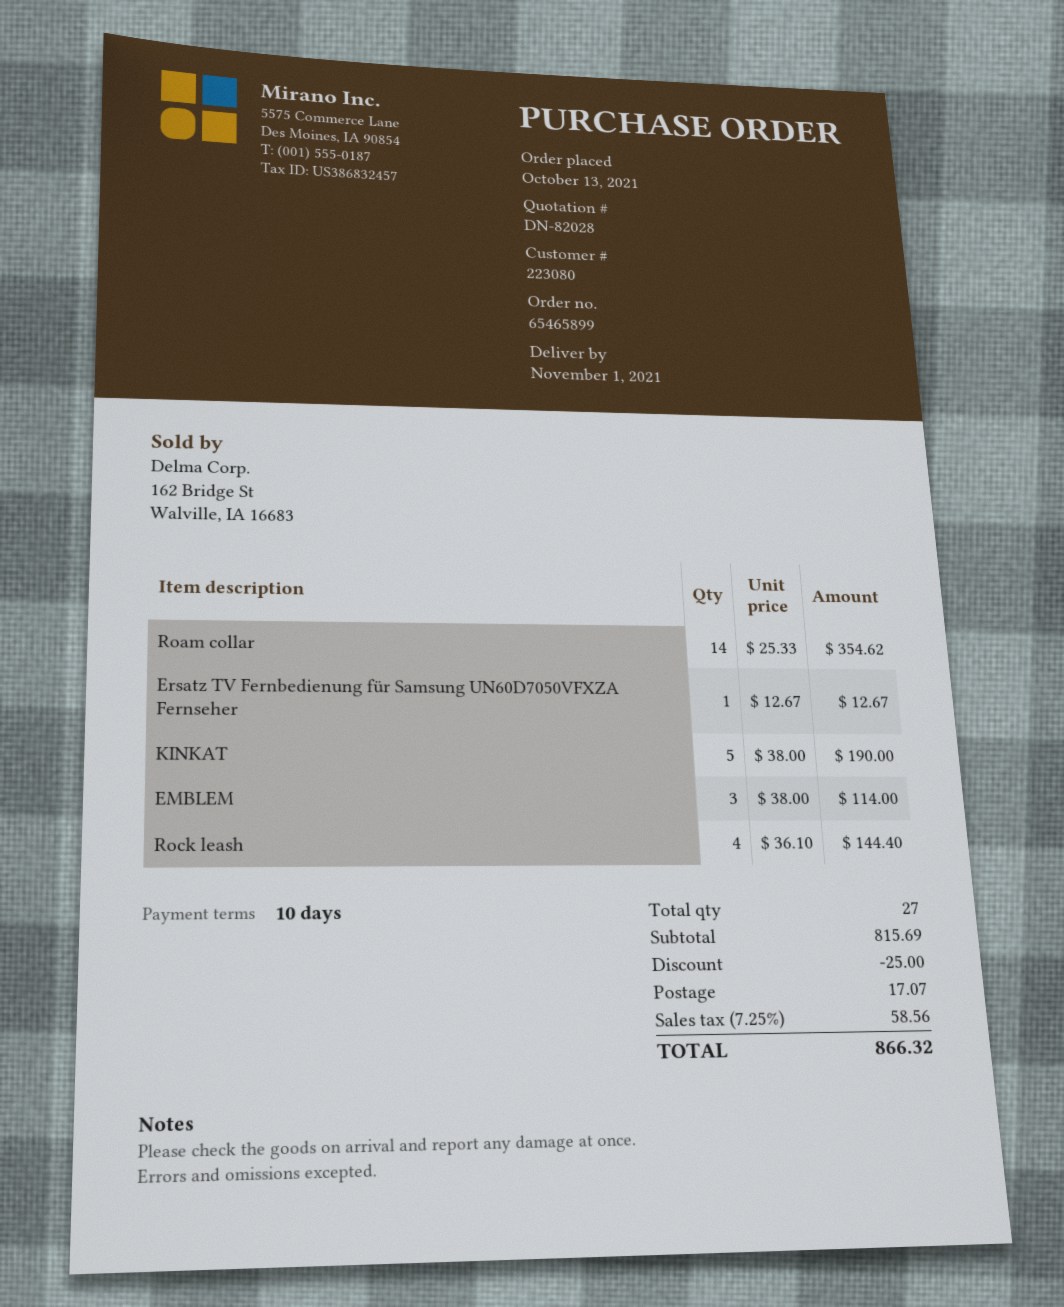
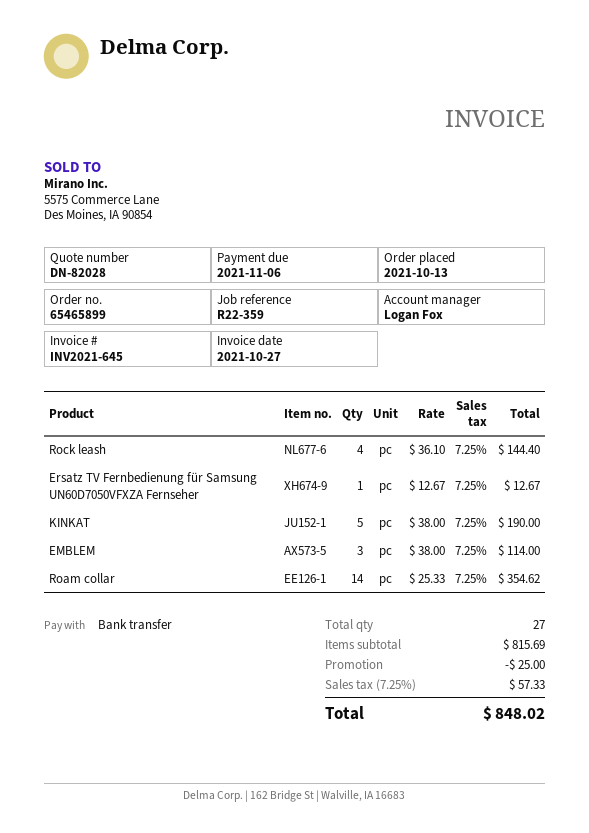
shipping: 17.07 -> none
tax: 7.25% = 58.56 -> 7.25% = 57.33
total: 866.32 -> 848.02

